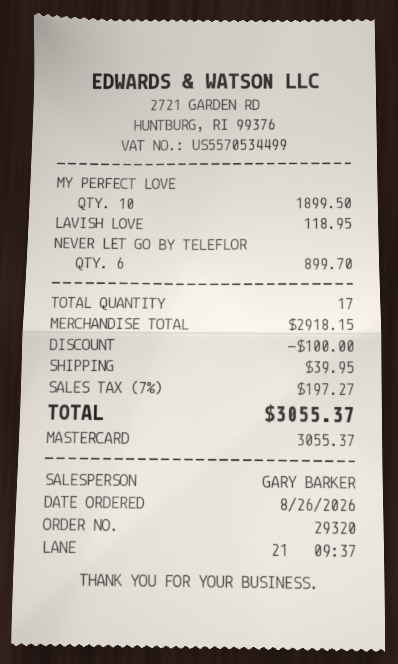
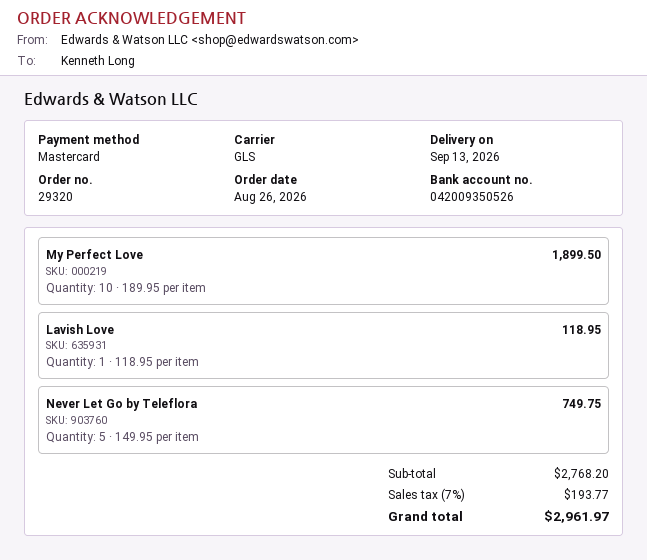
NEVER LET GO BY TELEFLOR: 6 for 899.70 -> 5 for 749.75
subtotal: 2918.15 -> 2768.20
discount: 100.00 -> none
shipping: 39.95 -> none
tax: 7% = 197.27 -> 7% = 193.77
total: 3055.37 -> 2961.97

